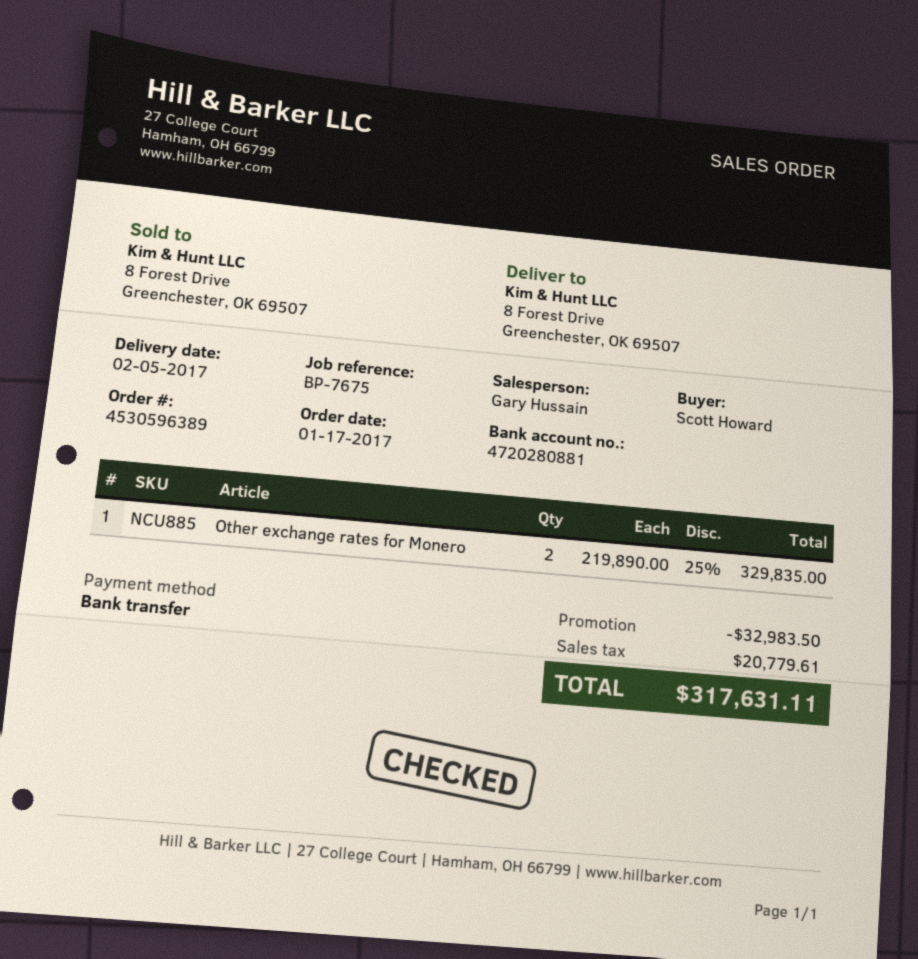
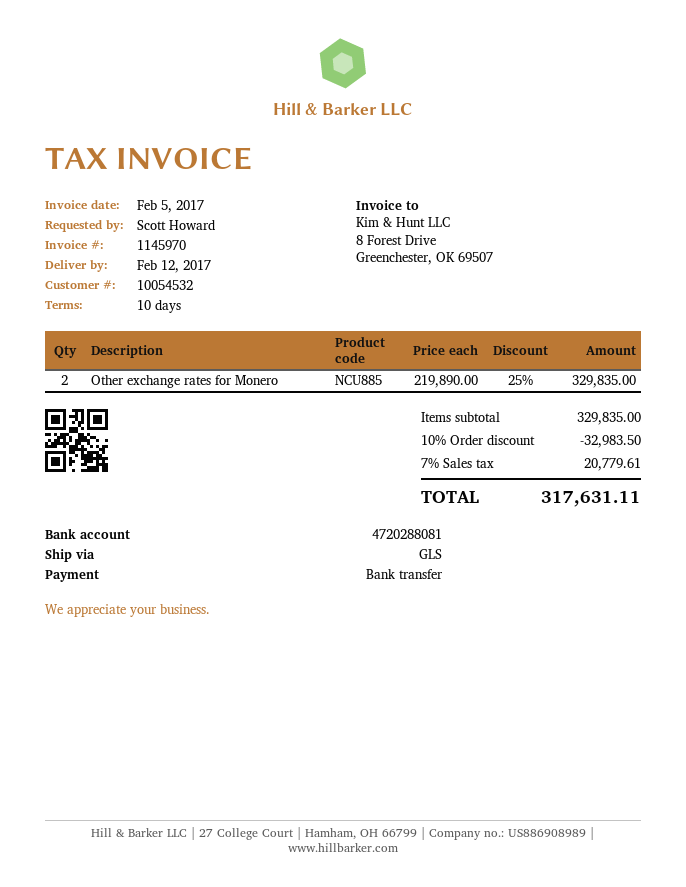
delivery date: 2017-02-05 -> 2017-02-12
bank account: 4720280881 -> 4720288081

